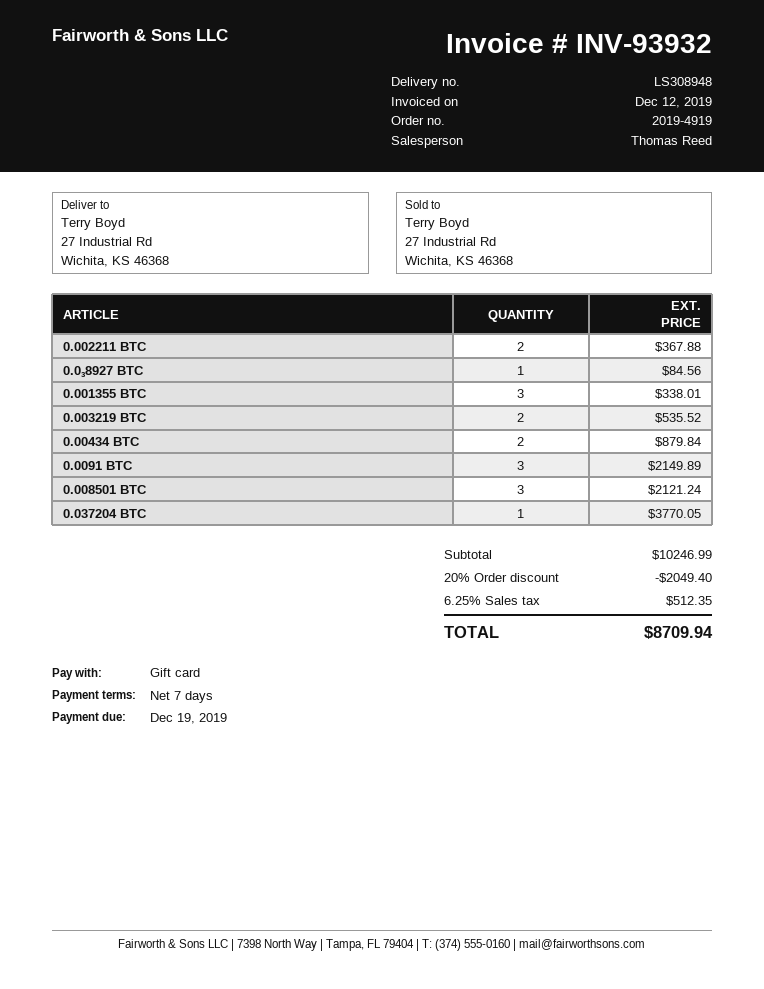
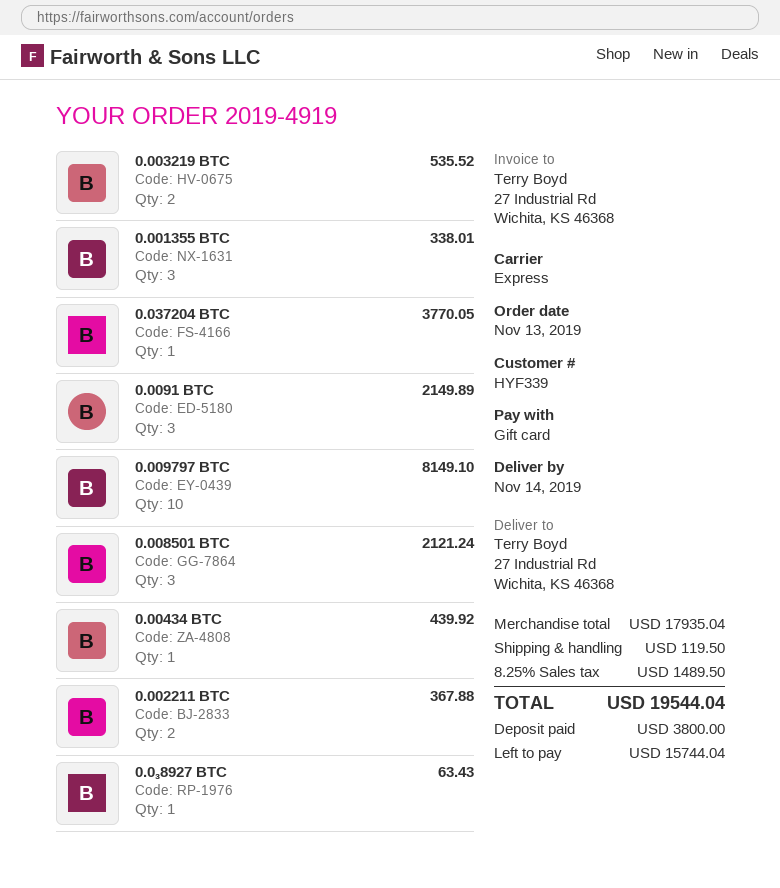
0.0₃8927 BTC: 1 for 84.56 -> 1 for 63.43
0.00434 BTC: 2 for 879.84 -> 1 for 439.92
0.009797 BTC: none -> 10 for 8149.10
subtotal: 10246.99 -> 17935.04
discount: 20% = 2049.40 -> none
shipping: none -> 119.50
tax: 6.25% = 512.35 -> 8.25% = 1489.50
total: 8709.94 -> 19544.04

